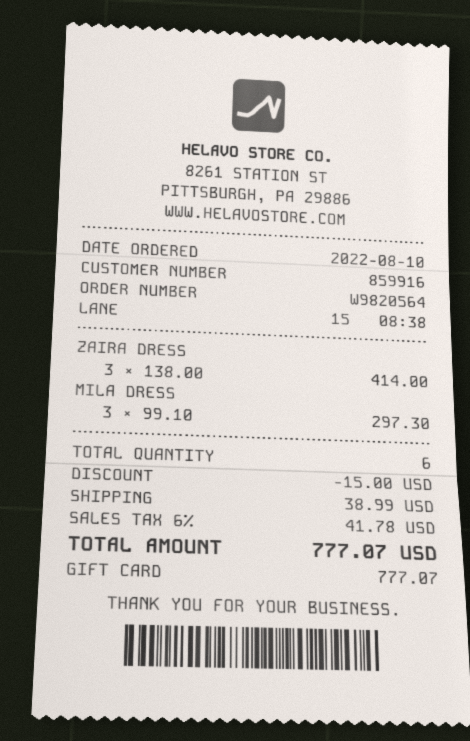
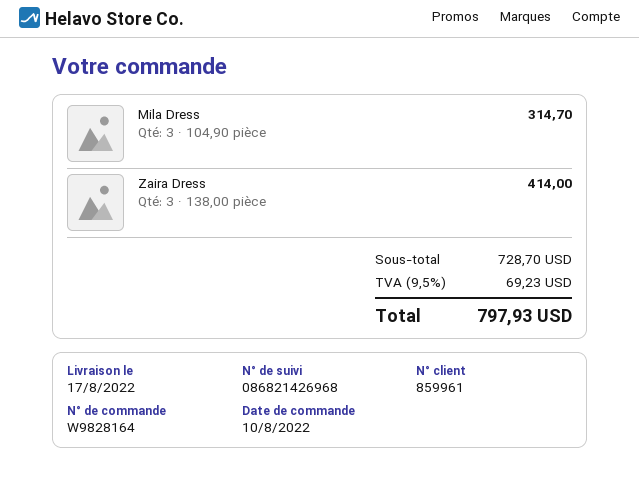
order number: W9820564 -> W9828164
customer number: 859916 -> 859961
MILA DRESS: 3 x 99.10 = 297.30 -> 3 x 104.90 = 314.70
discount: 15.00 -> none
shipping: 38.99 -> none
tax: 6% = 41.78 -> 9.5% = 69.23
total: 777.07 -> 797.93

